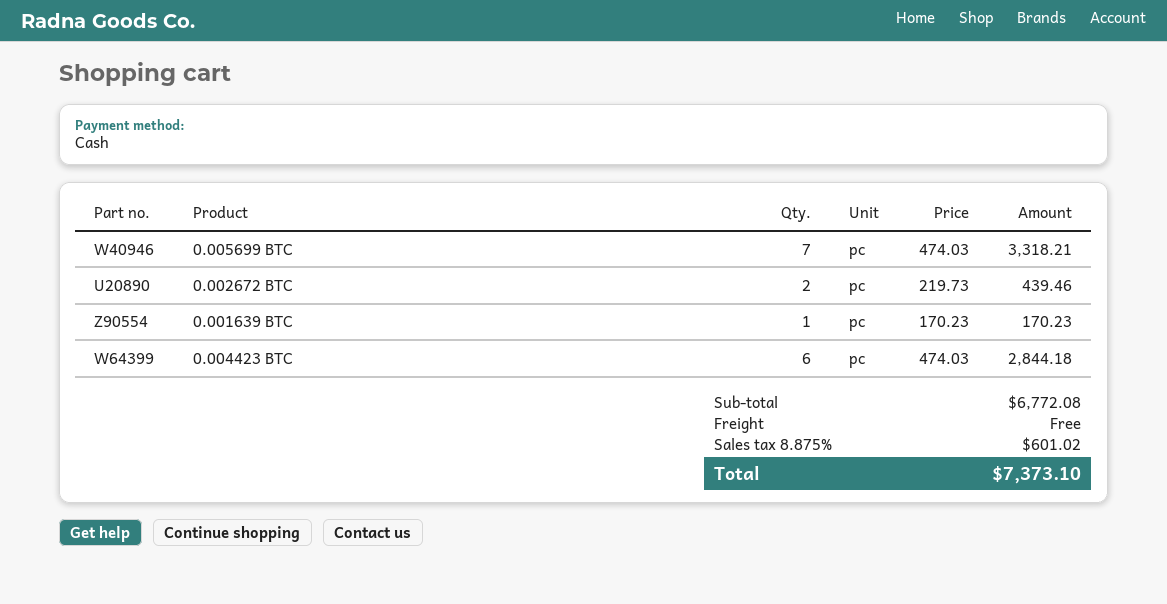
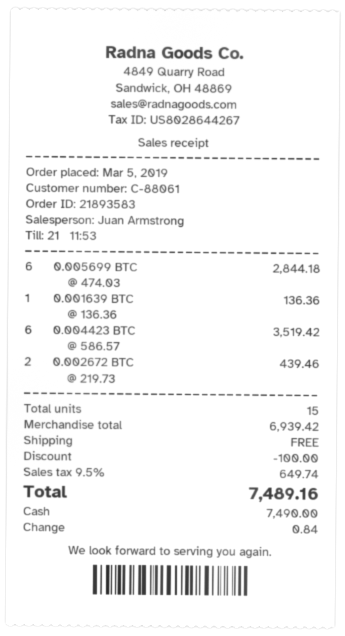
0.005699 BTC: 7 x 474.03 = 3318.21 -> 6 x 474.03 = 2844.18
0.001639 BTC: 1 x 170.23 = 170.23 -> 1 x 136.36 = 136.36
0.004423 BTC: 6 x 474.03 = 2844.18 -> 6 x 586.57 = 3519.42
subtotal: 6772.08 -> 6939.42
discount: none -> 100.00
tax: 8.875% = 601.02 -> 9.5% = 649.74
total: 7373.10 -> 7489.16

